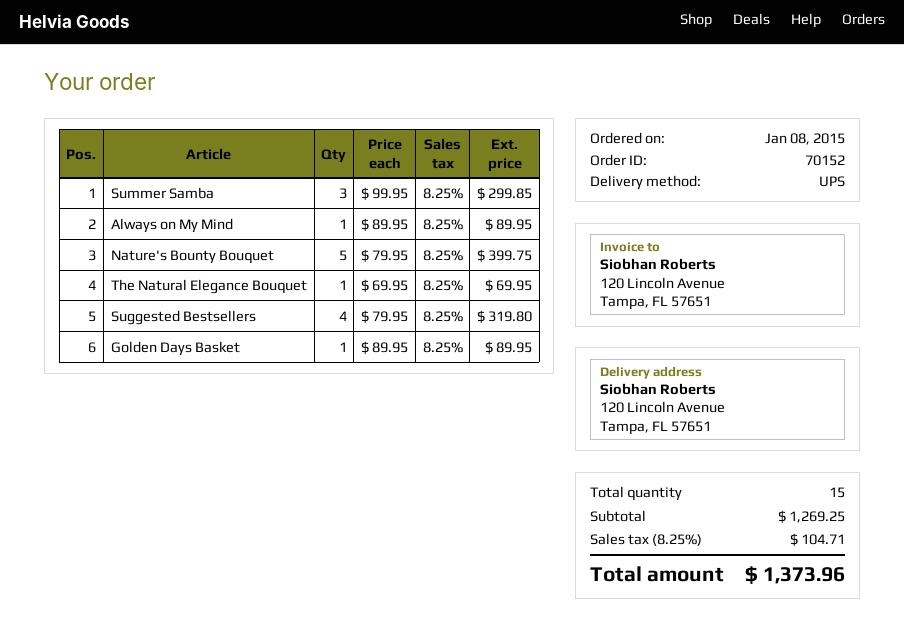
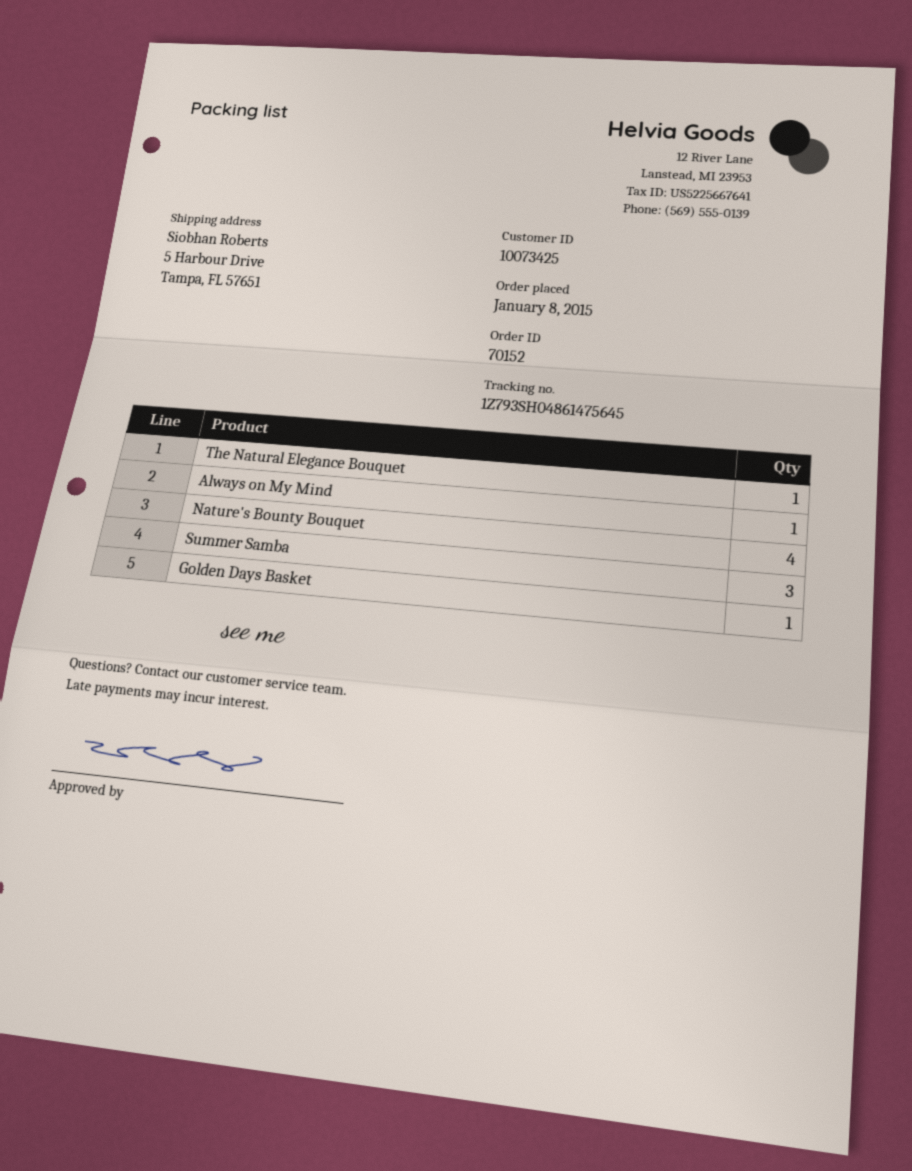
ship to: 120 Lincoln Avenue, Tampa, FL 57651 -> 5 Harbour Drive, Tampa, FL 57651
Nature's Bounty Bouquet: 5 -> 4
Suggested Bestsellers: 4 -> none

